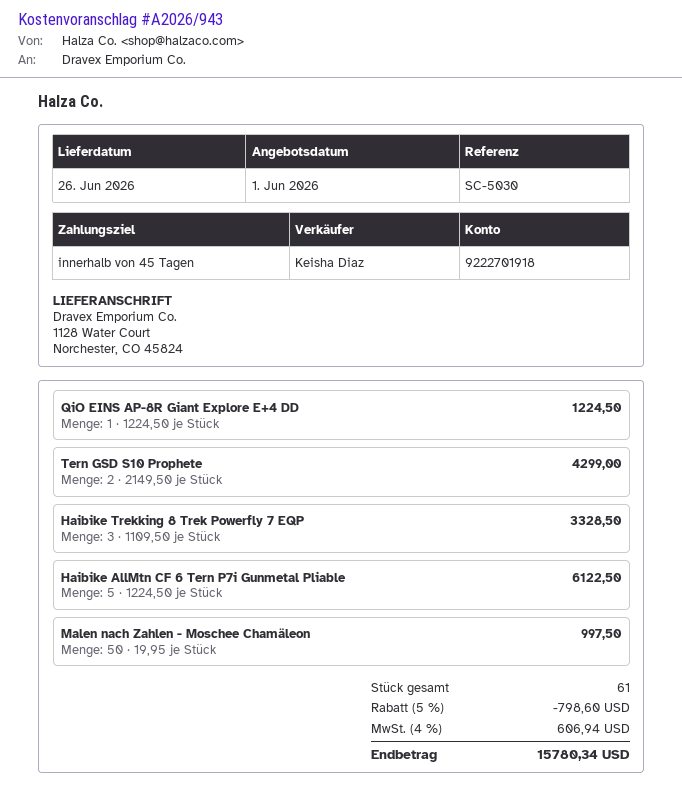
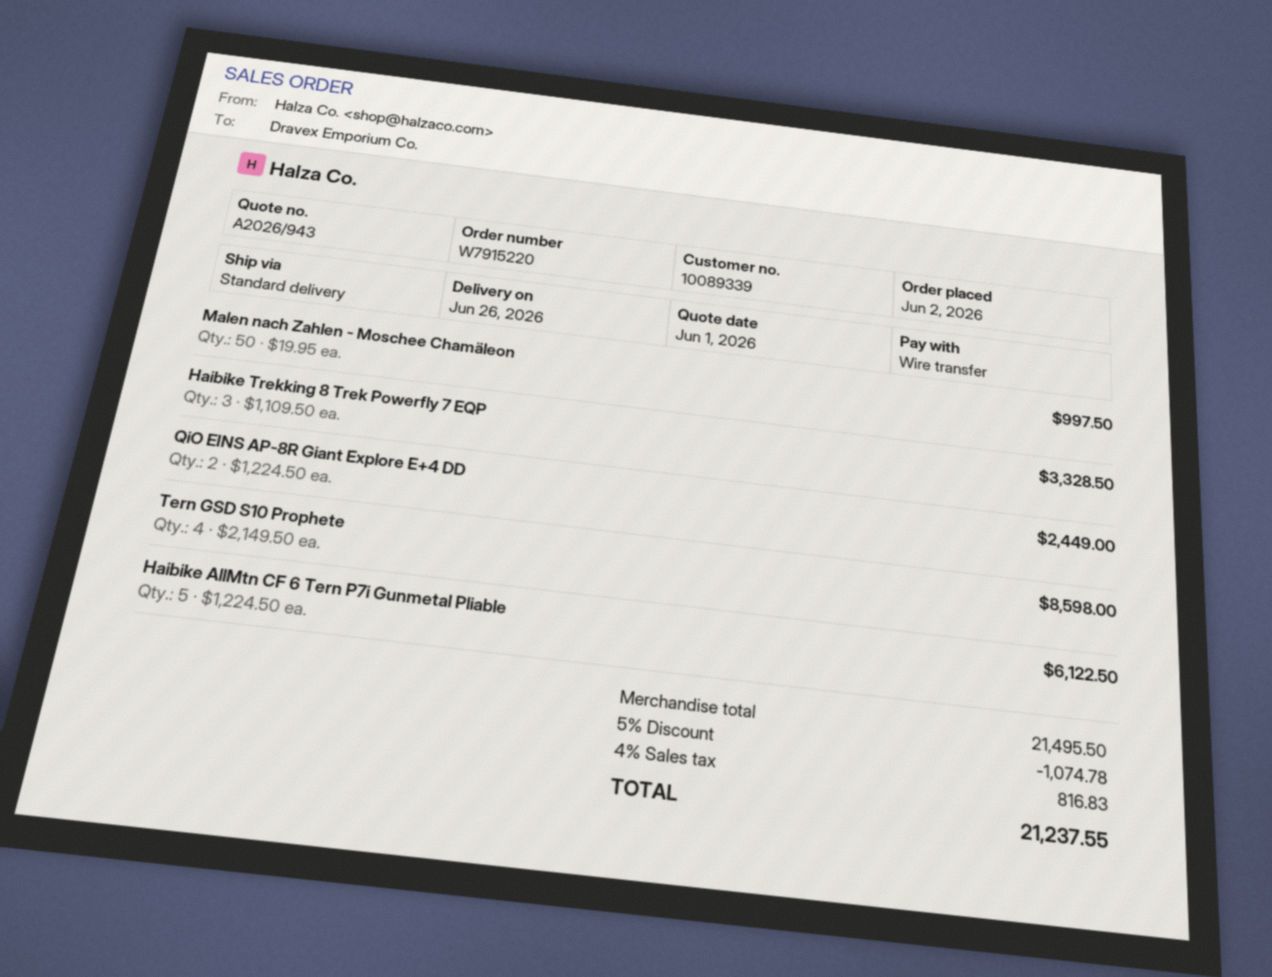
QiO EINS AP-8R Giant Explore E+4 DD: 1 x 1224.50 = 1224.50 -> 2 x 1224.50 = 2449.00
Tern GSD S10 Prophete: 2 x 2149.50 = 4299.00 -> 4 x 2149.50 = 8598.00
discount: 5% = 798.60 -> 5% = 1074.78
tax: 4% = 606.94 -> 4% = 816.83
total: 15780.34 -> 21237.55

